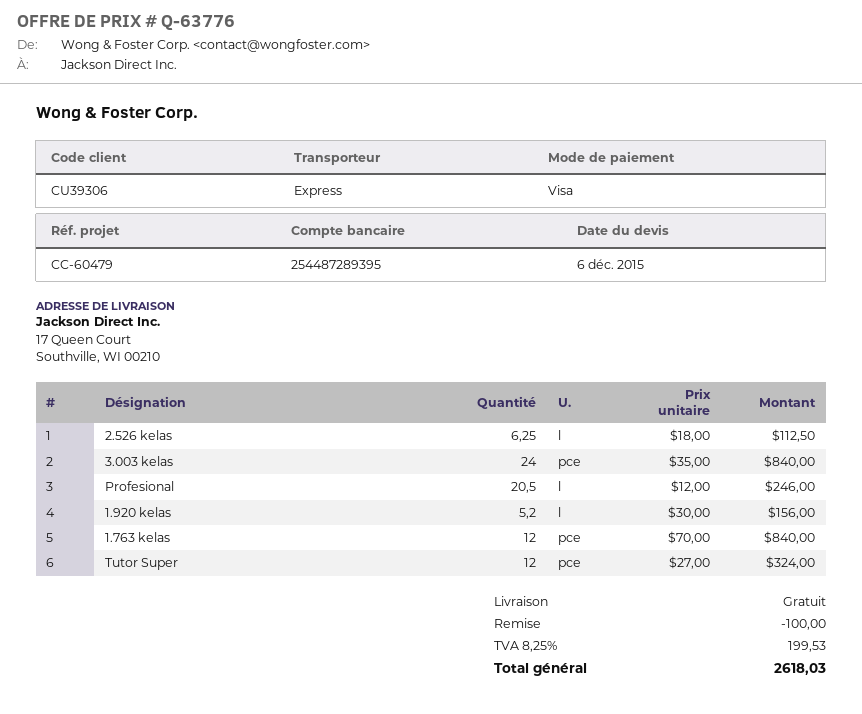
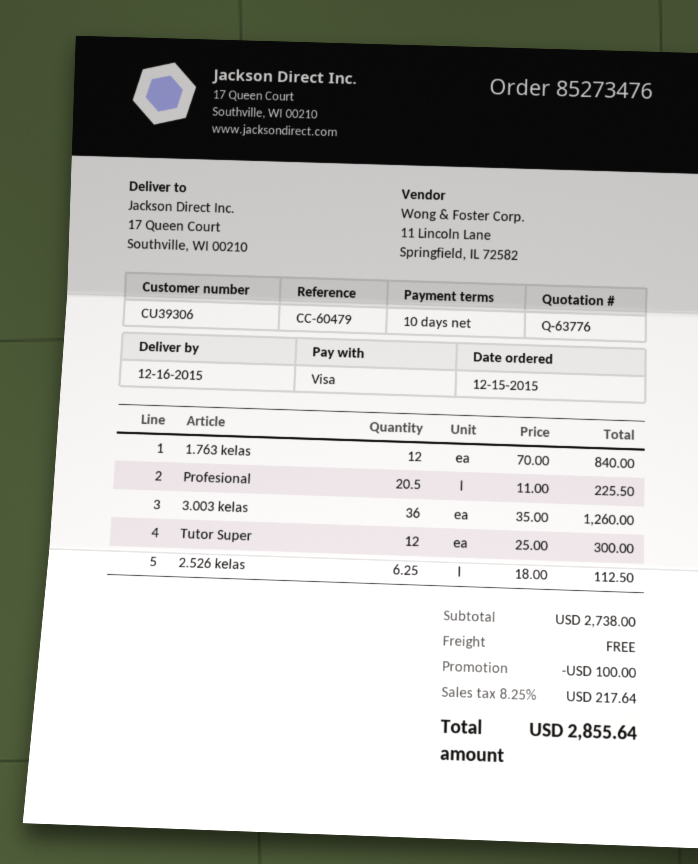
3.003 kelas: 24 x 35.00 = 840.00 -> 36 x 35.00 = 1260.00
Profesional: 20.5 x 12.00 = 246.00 -> 20.5 x 11.00 = 225.50
1.920 kelas: 5.2 x 30.00 = 156.00 -> none
Tutor Super: 12 x 27.00 = 324.00 -> 12 x 25.00 = 300.00
tax: 8.25% = 199.53 -> 8.25% = 217.64
total: 2618.03 -> 2855.64

